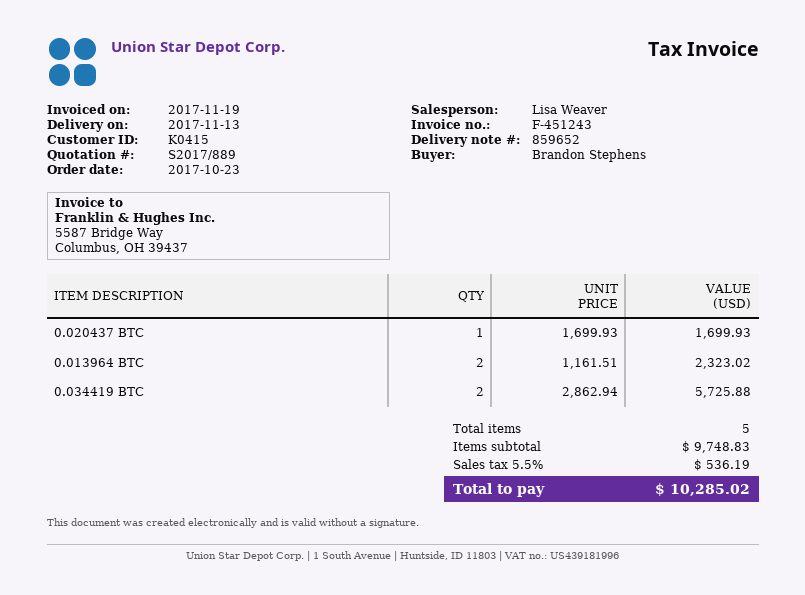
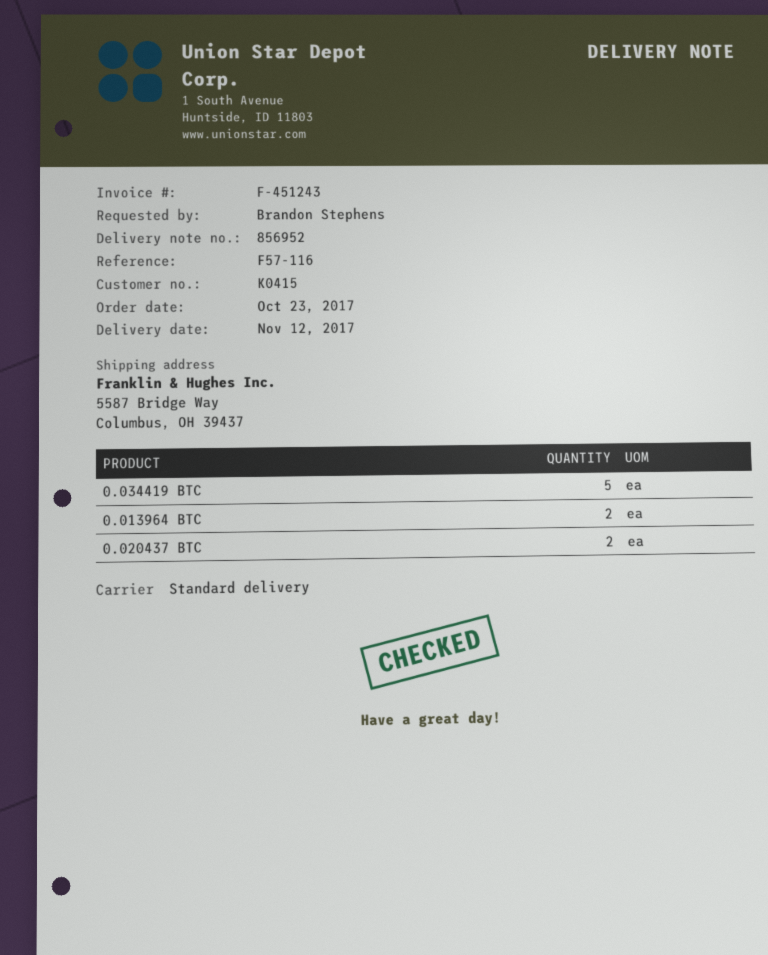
delivery note number: 859652 -> 856952
delivery date: 2017-11-13 -> 2017-11-12
0.020437 BTC: 1 -> 2
0.034419 BTC: 2 -> 5

